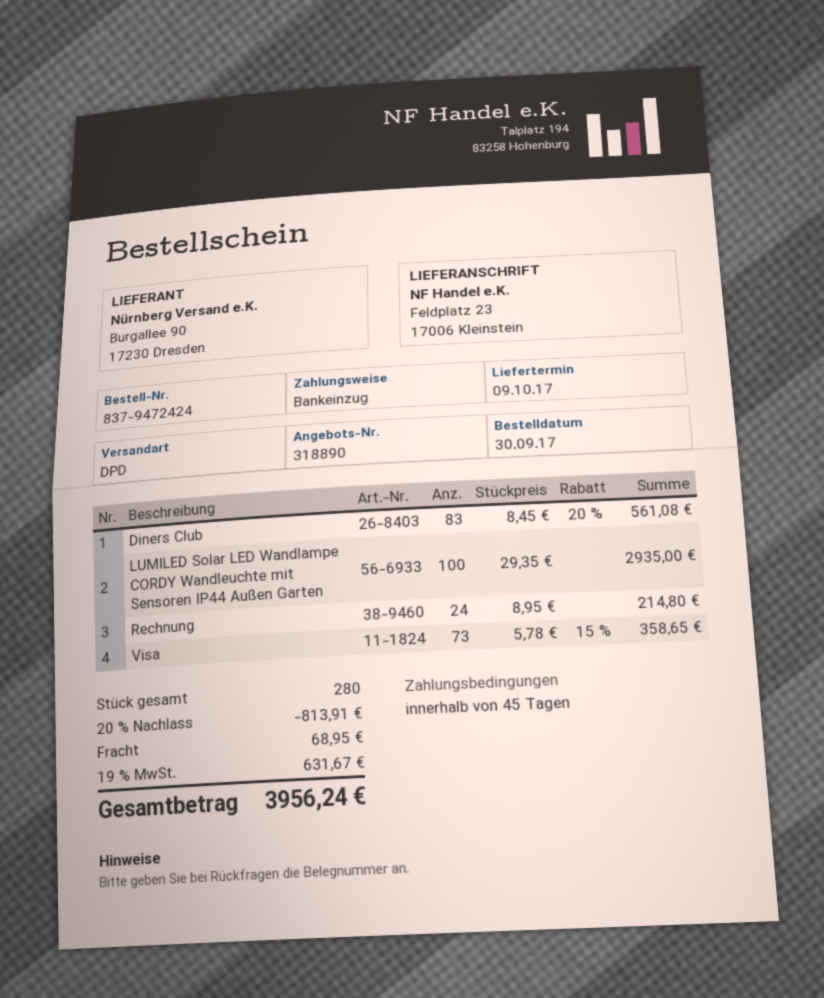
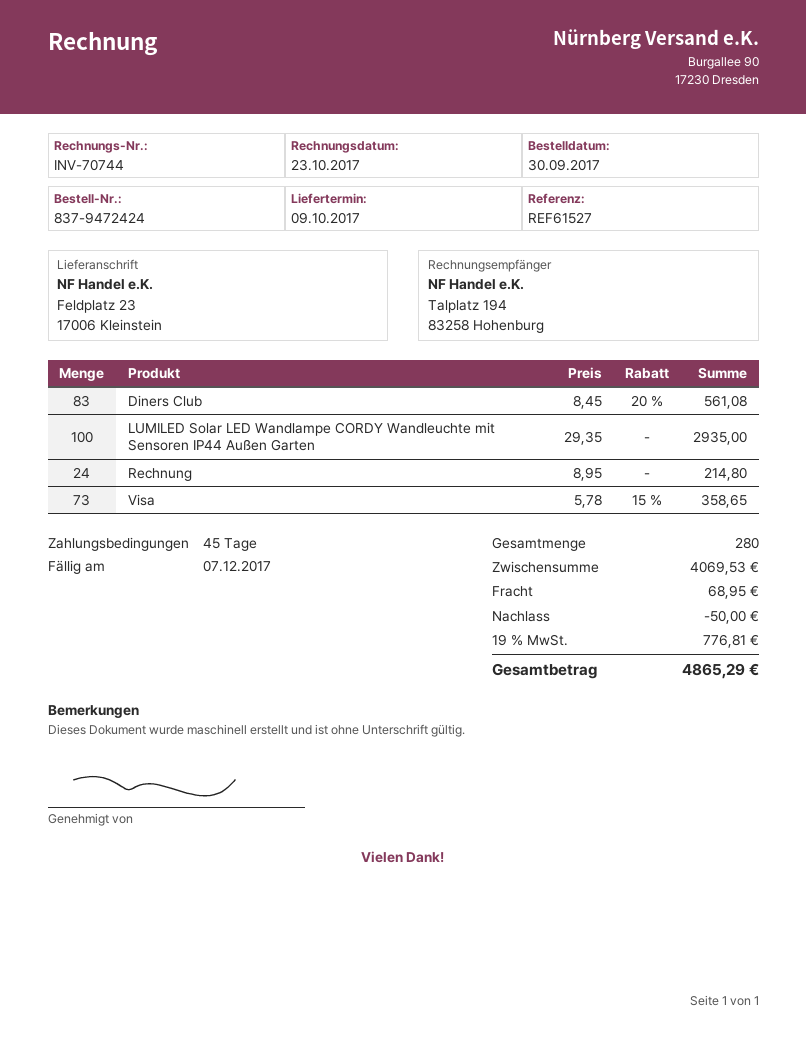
discount: 813.91 -> 50.00
tax: 19% = 631.67 -> 19% = 776.81
total: 3956.24 -> 4865.29

